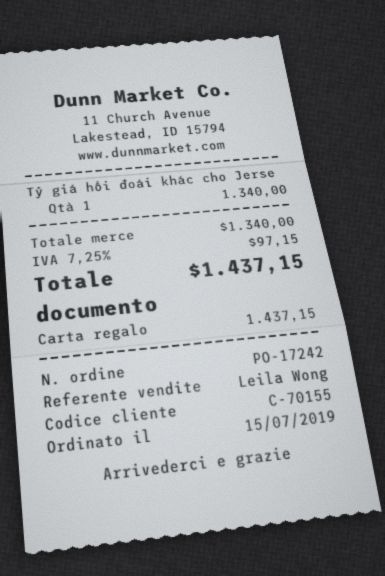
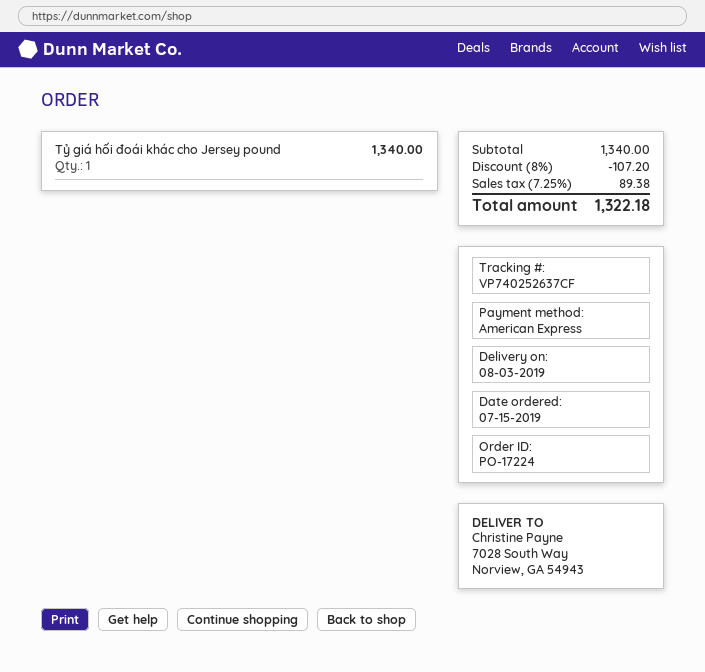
order number: PO-17242 -> PO-17224
payment method: gift card -> American Express
discount: none -> 8% = 107.20
tax: 7.25% = 97.15 -> 7.25% = 89.38
total: 1437.15 -> 1322.18

